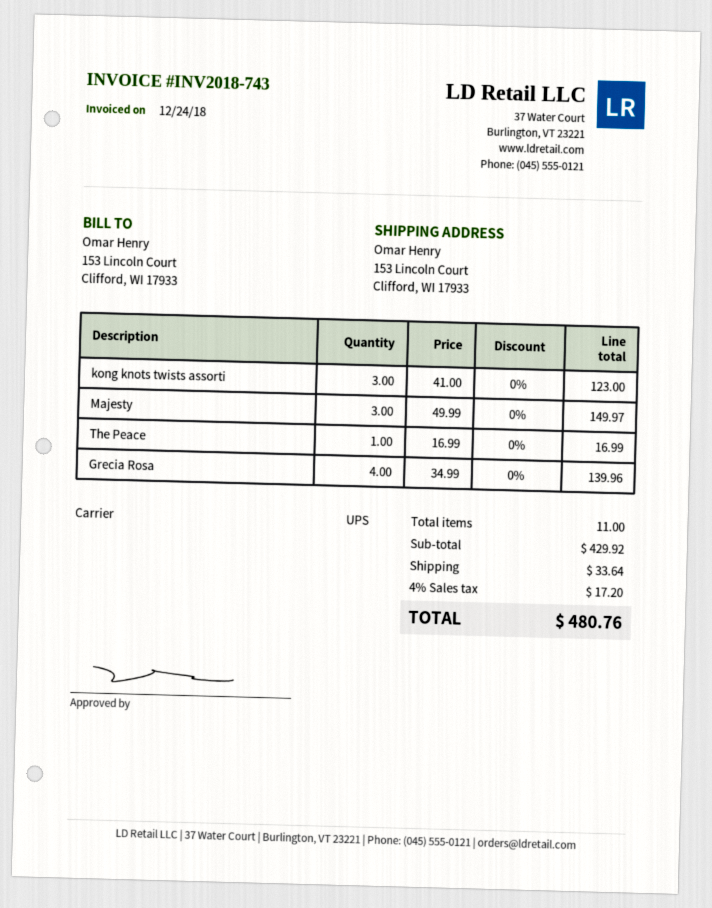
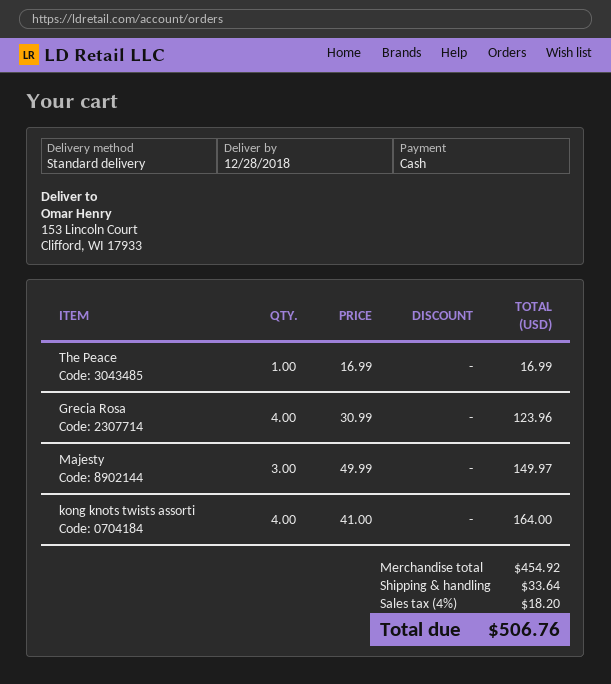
shipping method: UPS -> standard
kong knots twists assorti: 3 x 41.00 = 123.00 -> 4 x 41.00 = 164.00
Grecia Rosa: 4 x 34.99 = 139.96 -> 4 x 30.99 = 123.96
subtotal: 429.92 -> 454.92
tax: 4% = 17.20 -> 4% = 18.20
total: 480.76 -> 506.76

